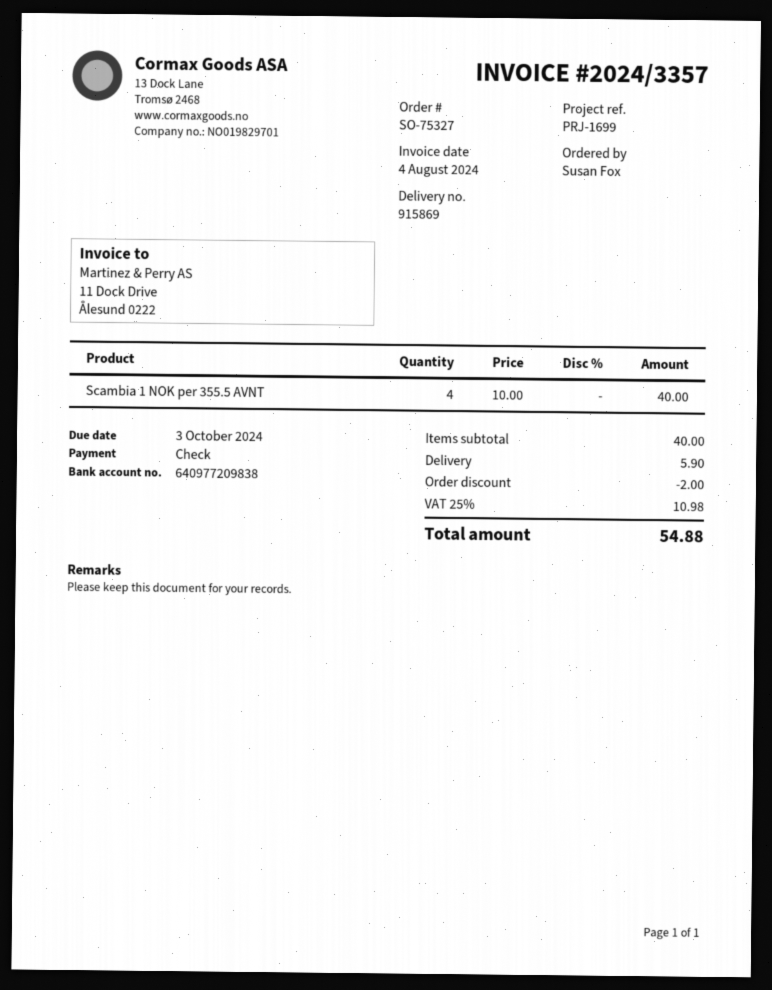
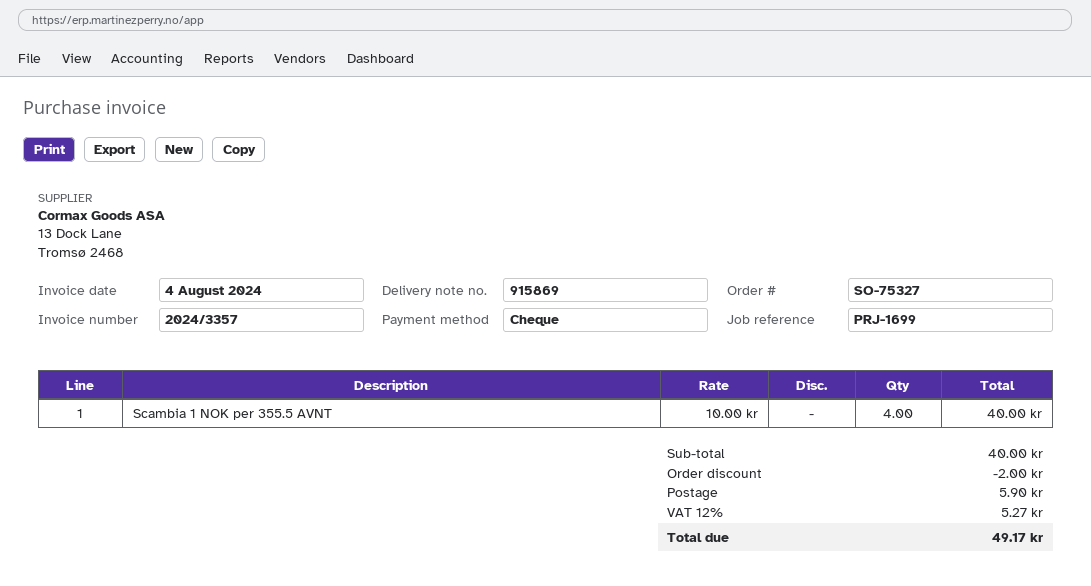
tax: 25% = 10.98 -> 12% = 5.27
total: 54.88 -> 49.17

